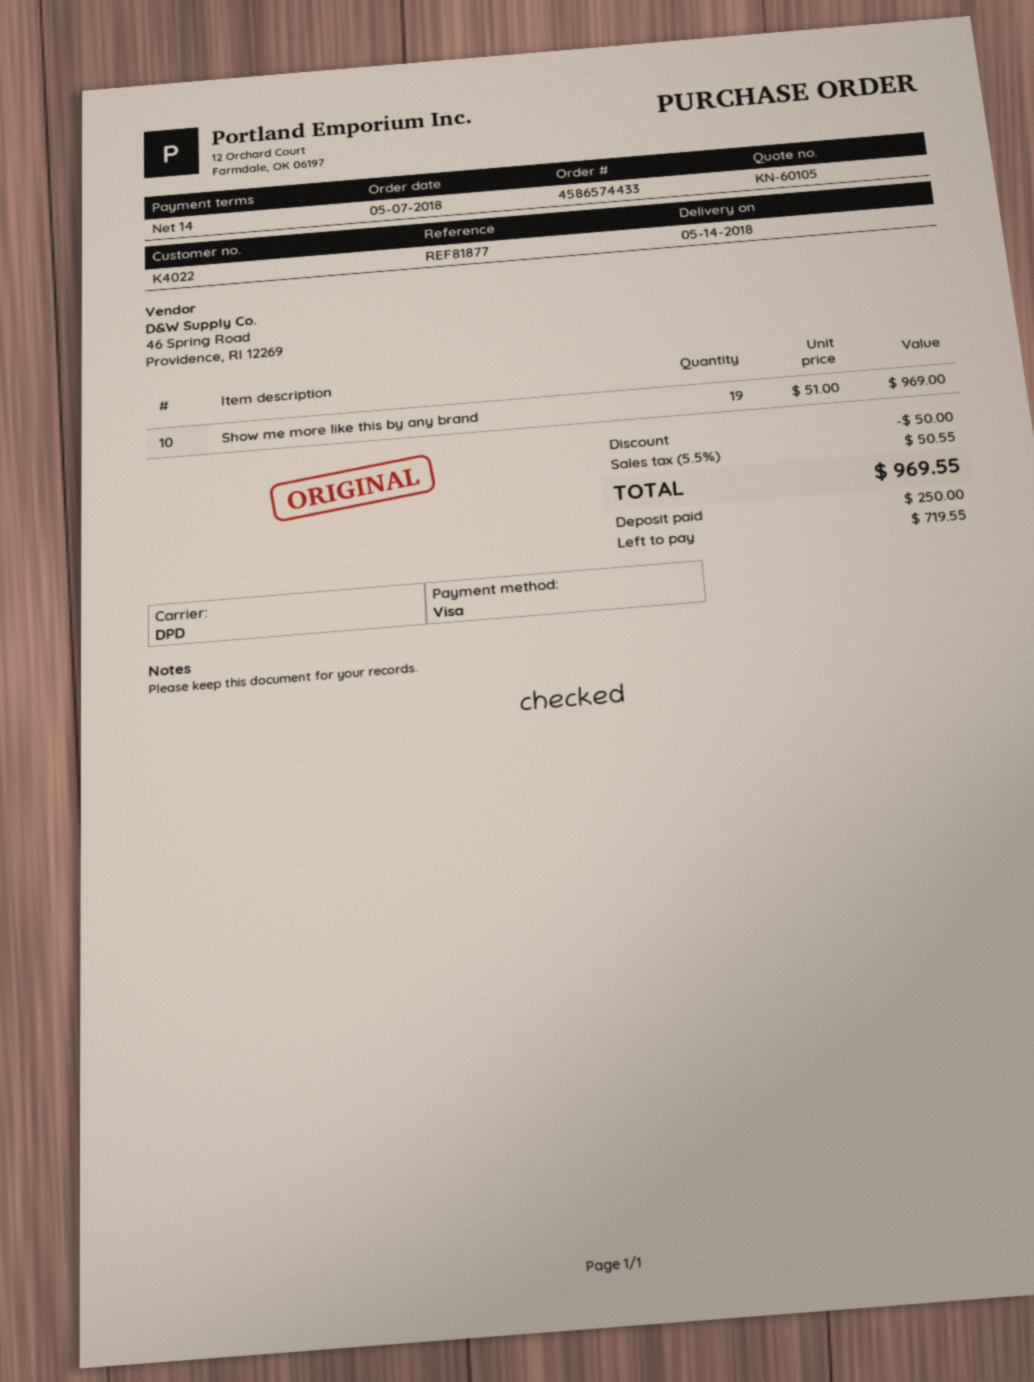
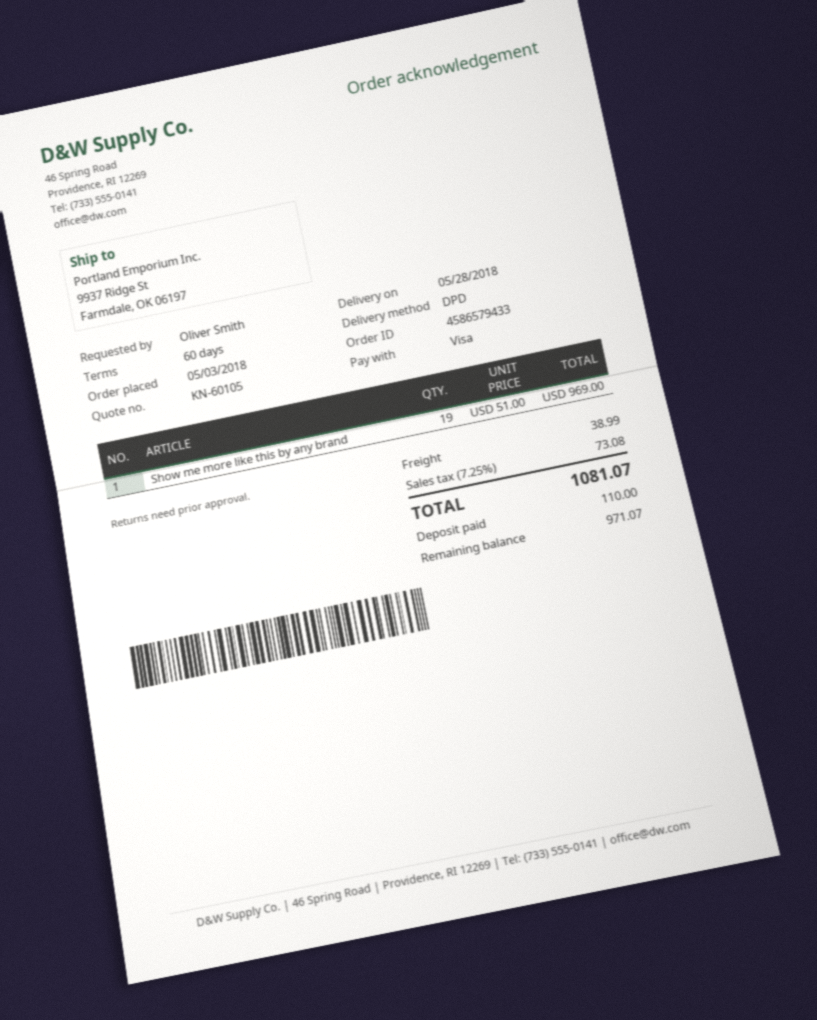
order number: 4586574433 -> 4586579433
order date: 2018-05-07 -> 2018-05-03
delivery date: 2018-05-14 -> 2018-05-28
payment terms: 14 days -> 60 days
discount: 50.00 -> none
shipping: none -> 38.99
tax: 5.5% = 50.55 -> 7.25% = 73.08
total: 969.55 -> 1081.07
deposit: 250.00 -> 110.00
balance: 719.55 -> 971.07

